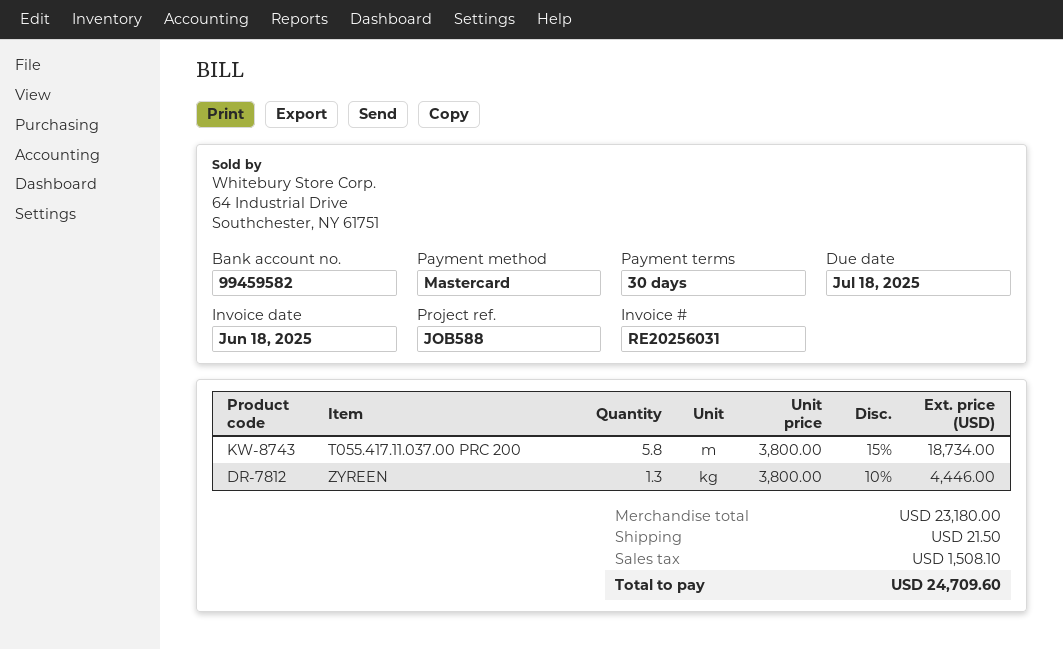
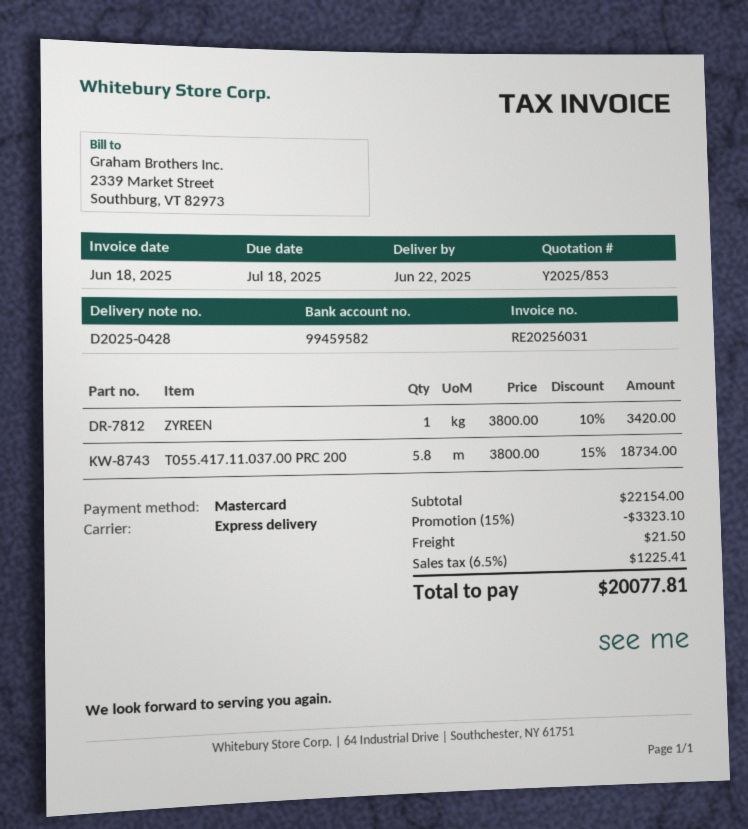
ZYREEN: 1.3 x 3800.00 - 10% = 4446.00 -> 1 x 3800.00 - 10% = 3420.00
subtotal: 23180.00 -> 22154.00
discount: none -> 15% = 3323.10
tax: 1508.10 -> 1225.41
total: 24709.60 -> 20077.81

